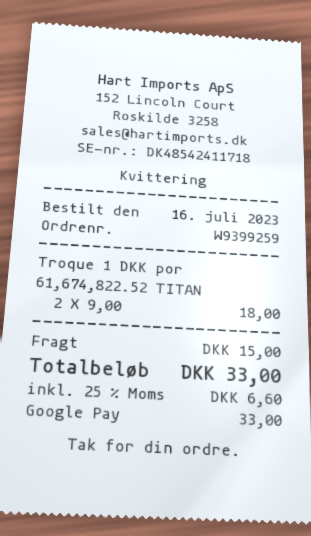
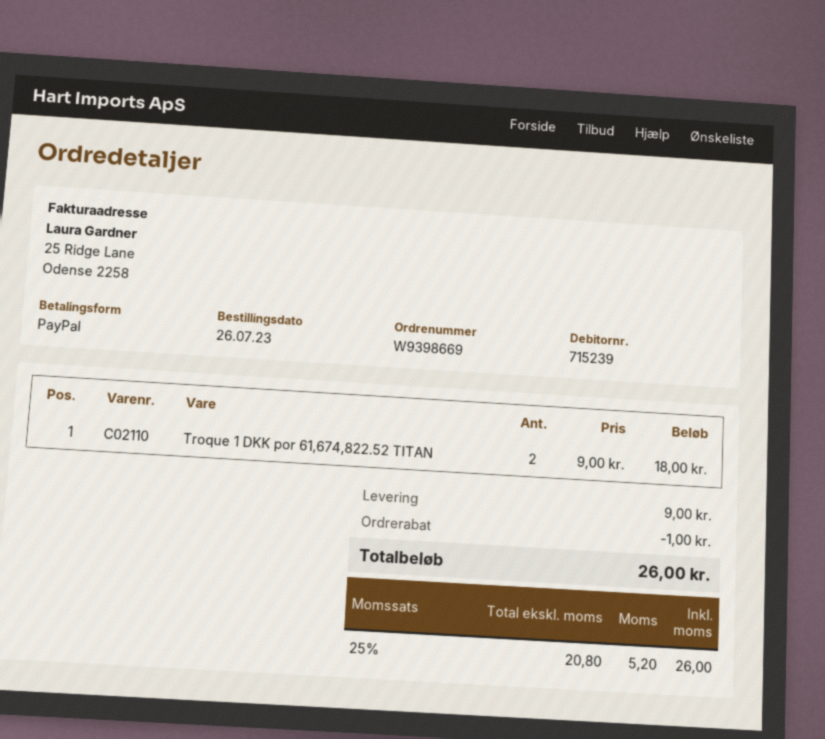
order number: W9399259 -> W9398669
order date: 2023-07-16 -> 2023-07-26
payment method: Google Pay -> PayPal
discount: none -> 1.00
shipping: 15.00 -> 9.00
tax: 25% = 6.60 -> 25% = 5.20
total: 33.00 -> 26.00

